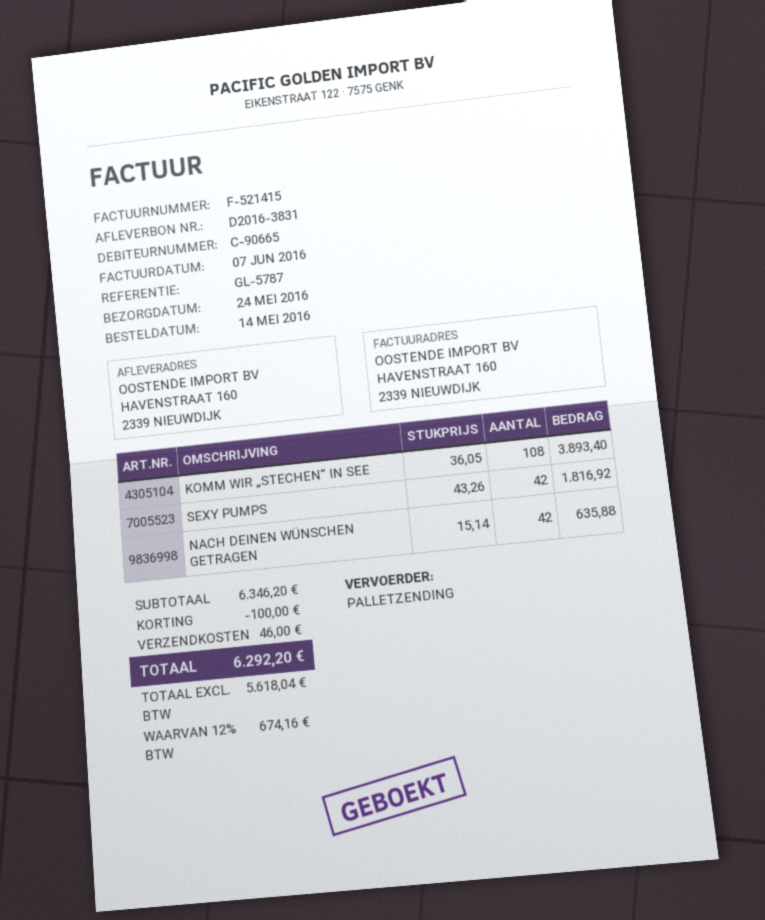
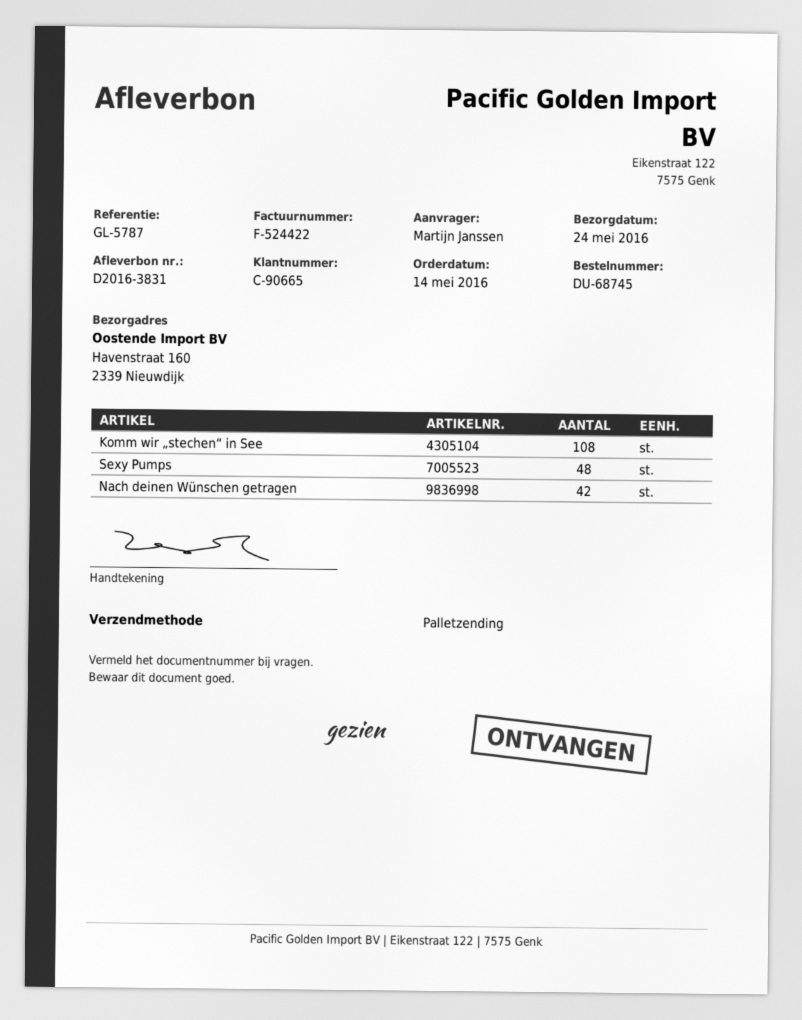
invoice number: F-521415 -> F-524422
SEXY PUMPS: 42 -> 48

